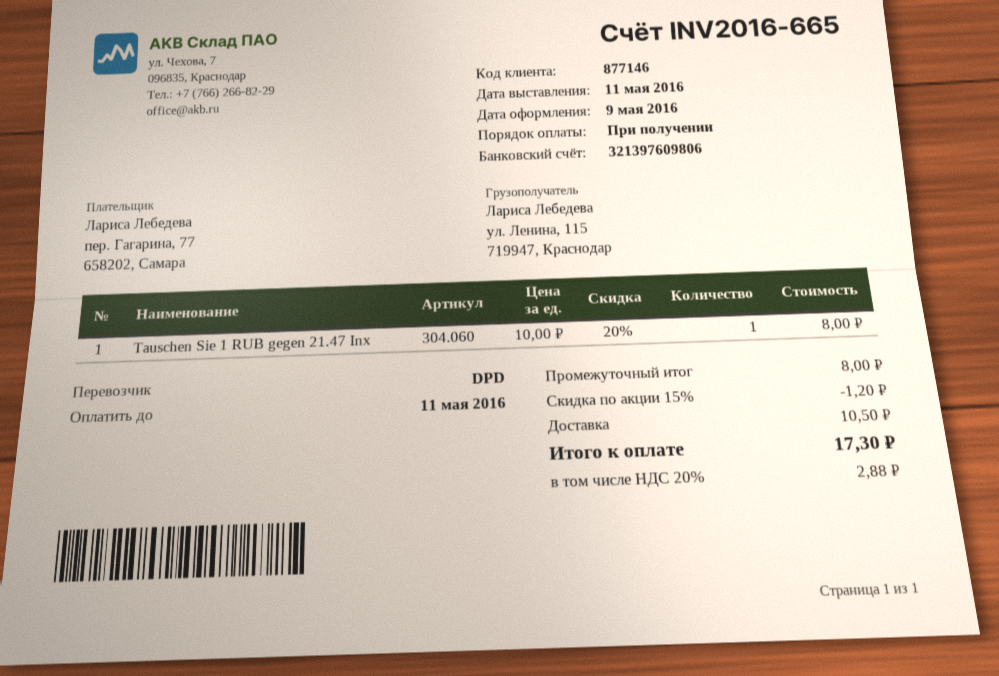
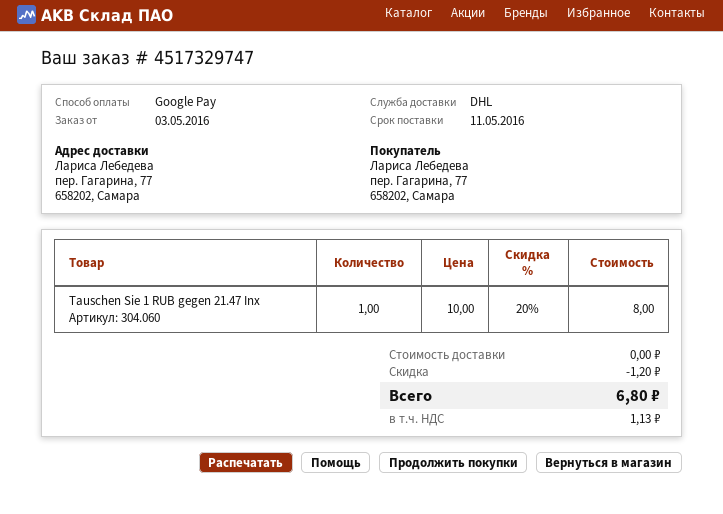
order date: 2016-05-09 -> 2016-05-03
shipping method: DPD -> DHL
ship to: ул. Ленина, 115, 719947, Краснодар -> пер. Гагарина, 77, 658202, Самара
shipping: 10.50 -> 0.00
tax: 2.88 -> 1.13
total: 17.30 -> 6.80

